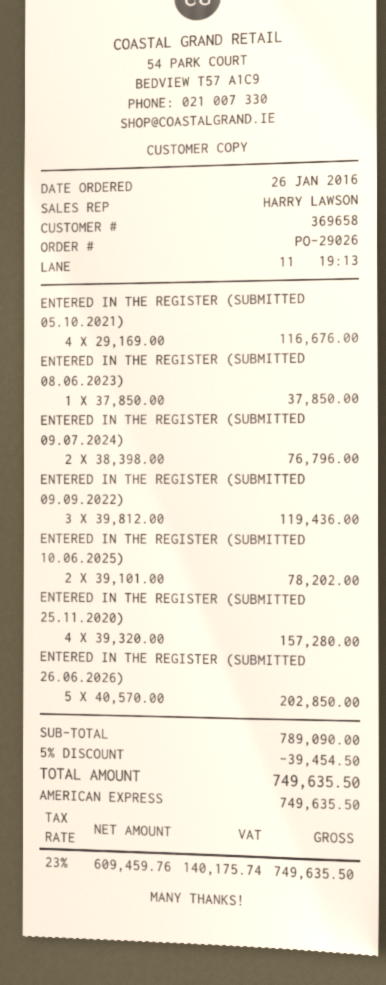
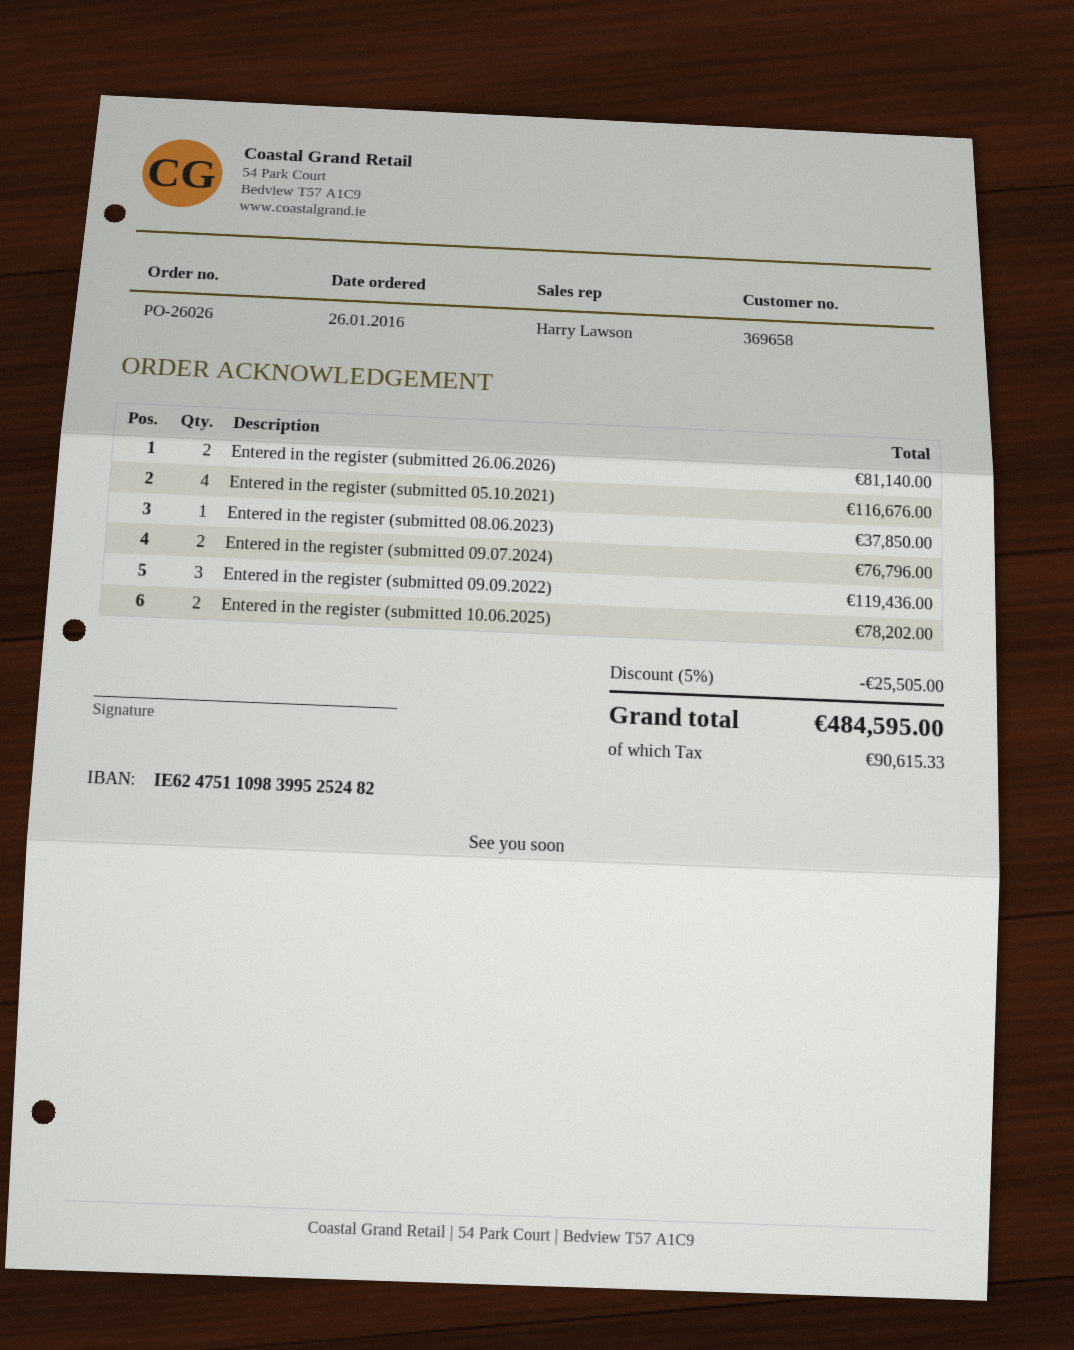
order number: PO-29026 -> PO-26026
ENTERED IN THE REGISTER (SUBMITTED 25.11.2020): 4 for 157280.00 -> none
ENTERED IN THE REGISTER (SUBMITTED 26.06.2026): 5 for 202850.00 -> 2 for 81140.00
discount: 5% = 39454.50 -> 5% = 25505.00
tax: 140175.74 -> 90615.33
total: 749635.50 -> 484595.00

